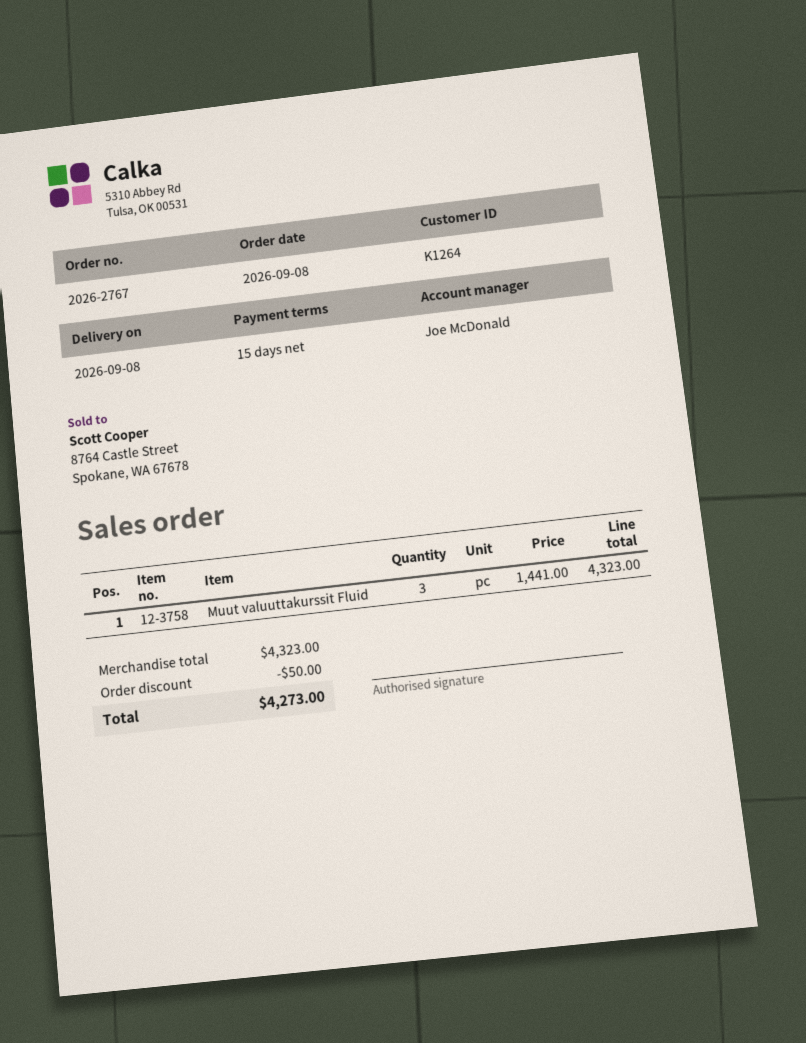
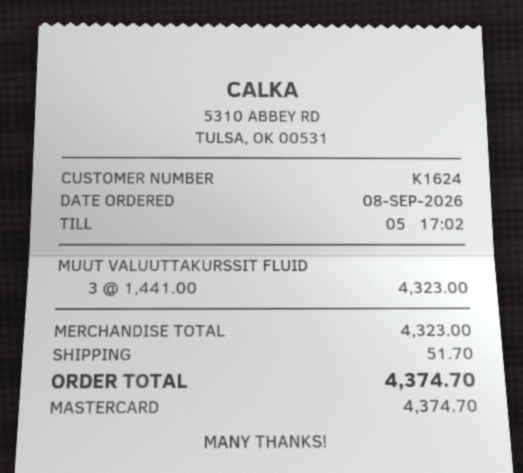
customer number: K1264 -> K1624
discount: 50.00 -> none
shipping: none -> 51.70
total: 4273.00 -> 4374.70

